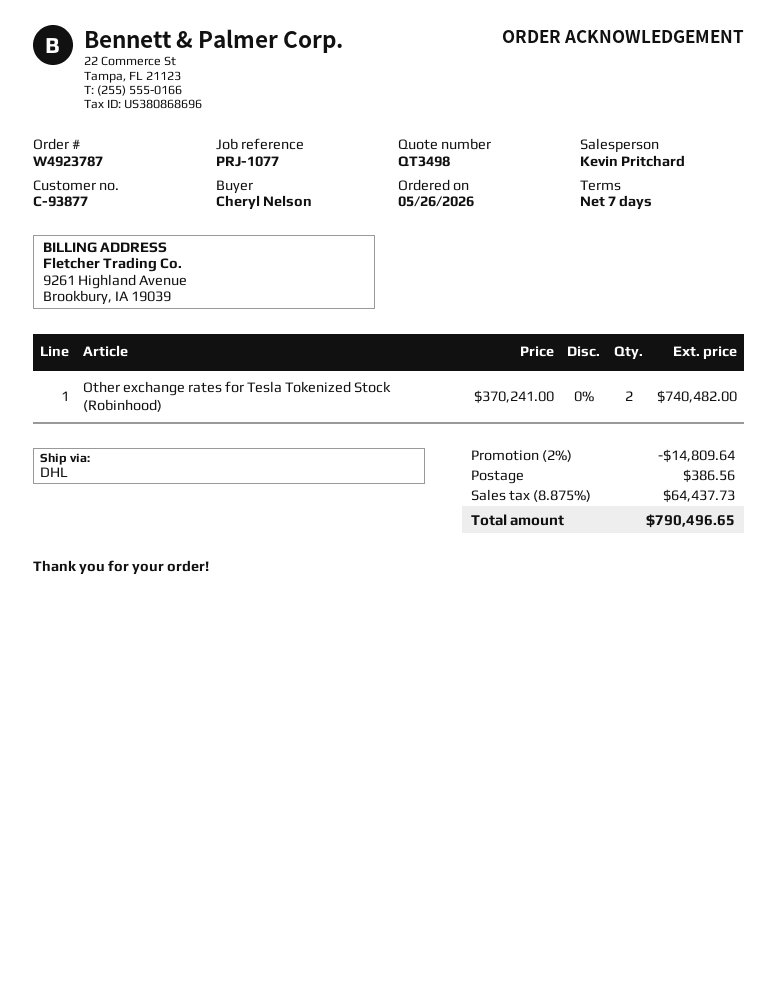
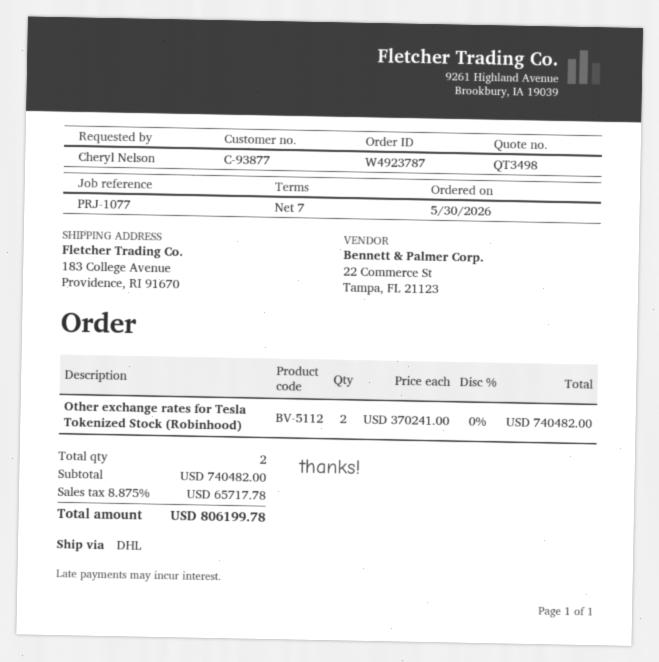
order date: 2026-05-26 -> 2026-05-30
discount: 2% = 14809.64 -> none
shipping: 386.56 -> none
tax: 8.875% = 64437.73 -> 8.875% = 65717.78
total: 790496.65 -> 806199.78

